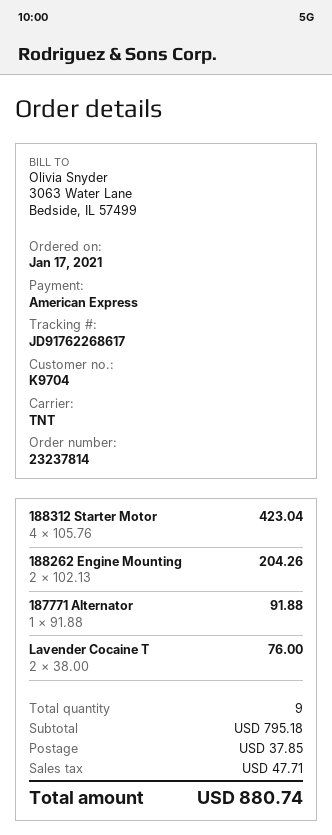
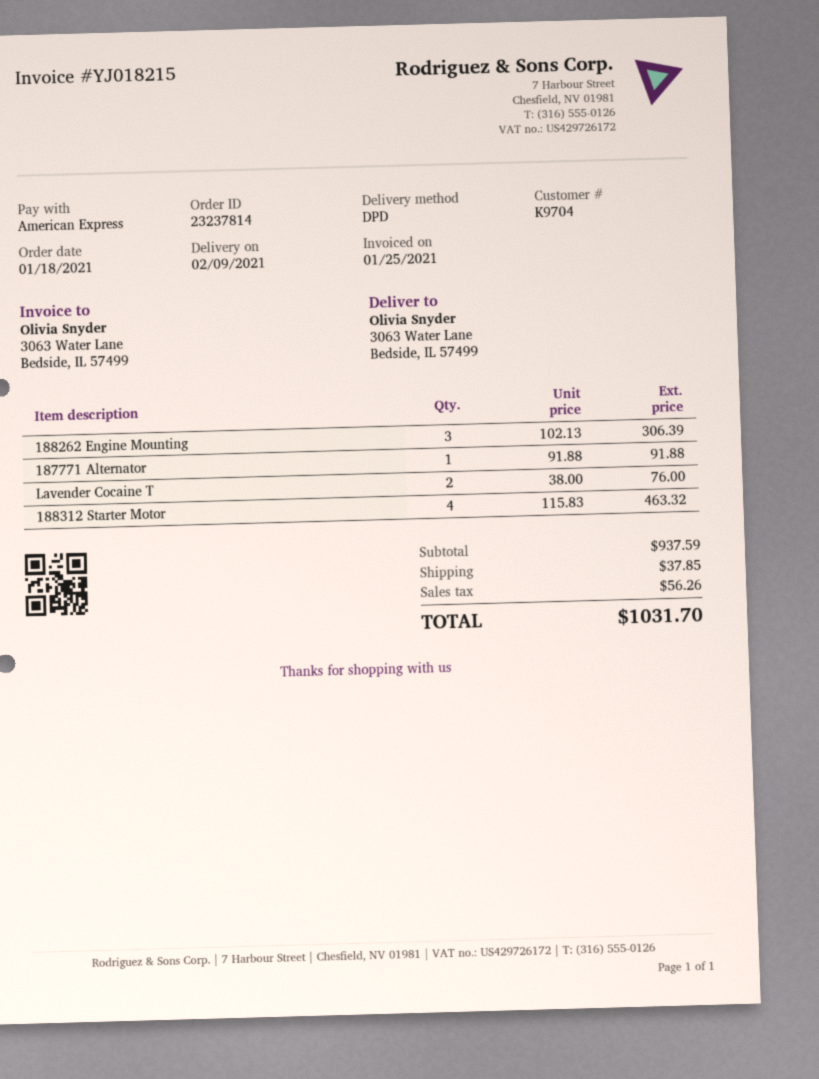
order date: 2021-01-17 -> 2021-01-18
shipping method: TNT -> DPD
188312 Starter Motor: 4 x 105.76 = 423.04 -> 4 x 115.83 = 463.32
188262 Engine Mounting: 2 x 102.13 = 204.26 -> 3 x 102.13 = 306.39
subtotal: 795.18 -> 937.59
tax: 47.71 -> 56.26
total: 880.74 -> 1031.70

